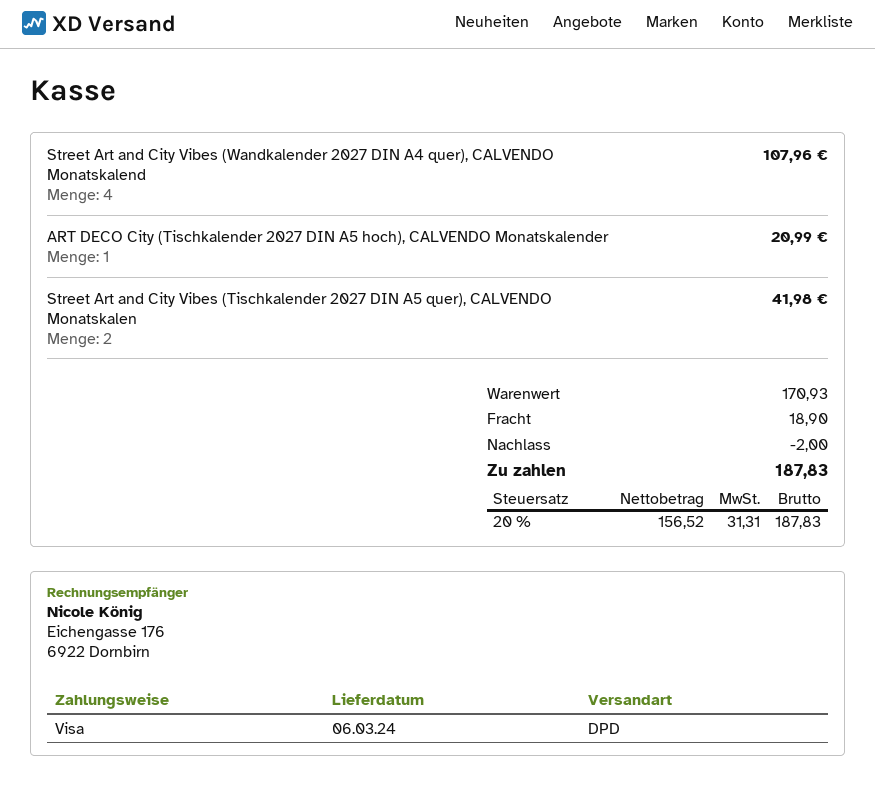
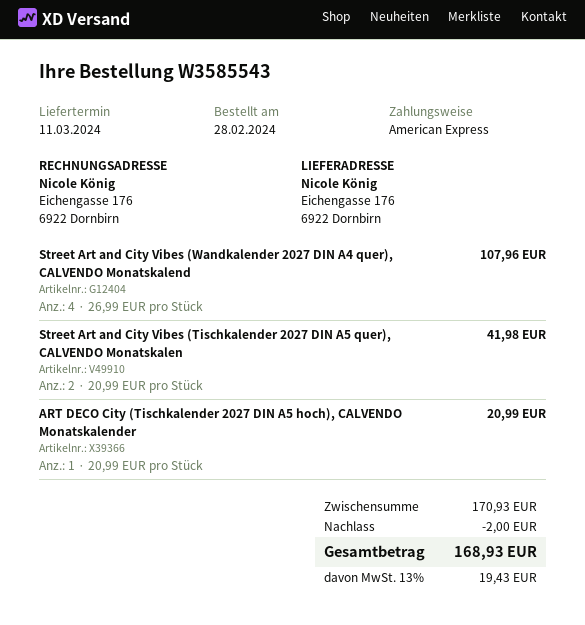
delivery date: 2024-03-06 -> 2024-03-11
payment method: Visa -> American Express
shipping: 18.90 -> none
tax: 20% = 31.31 -> 13% = 19.43
total: 187.83 -> 168.93

